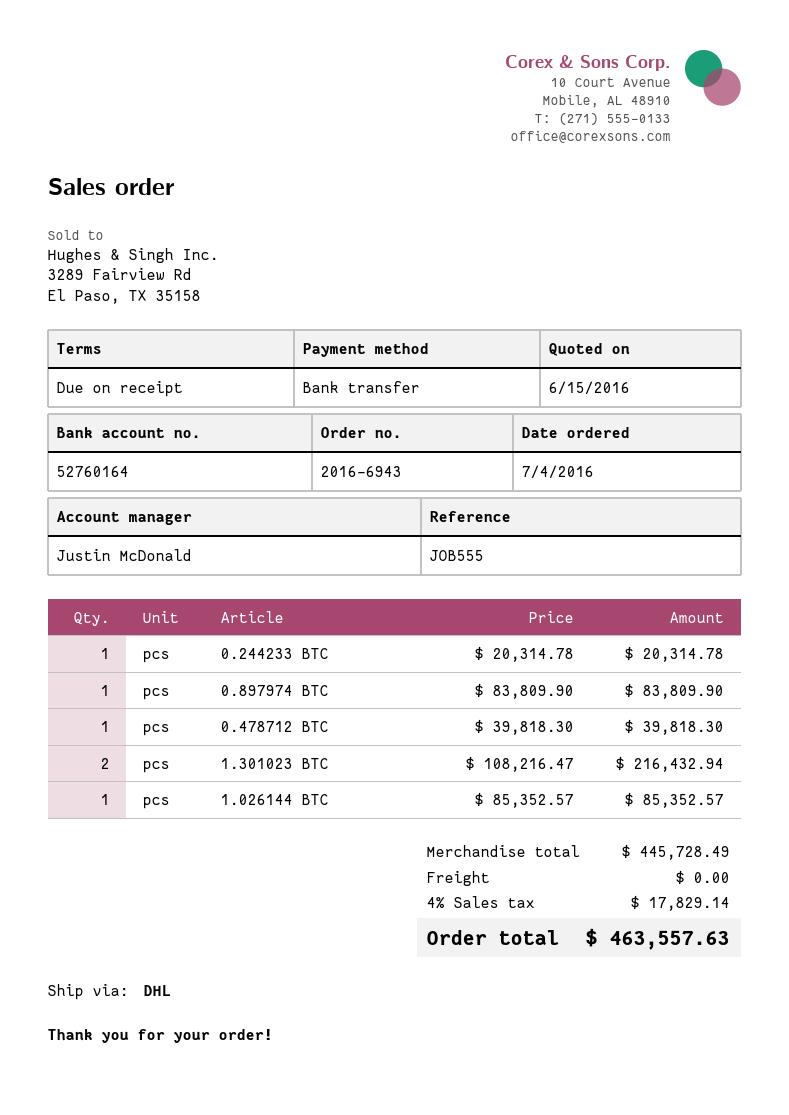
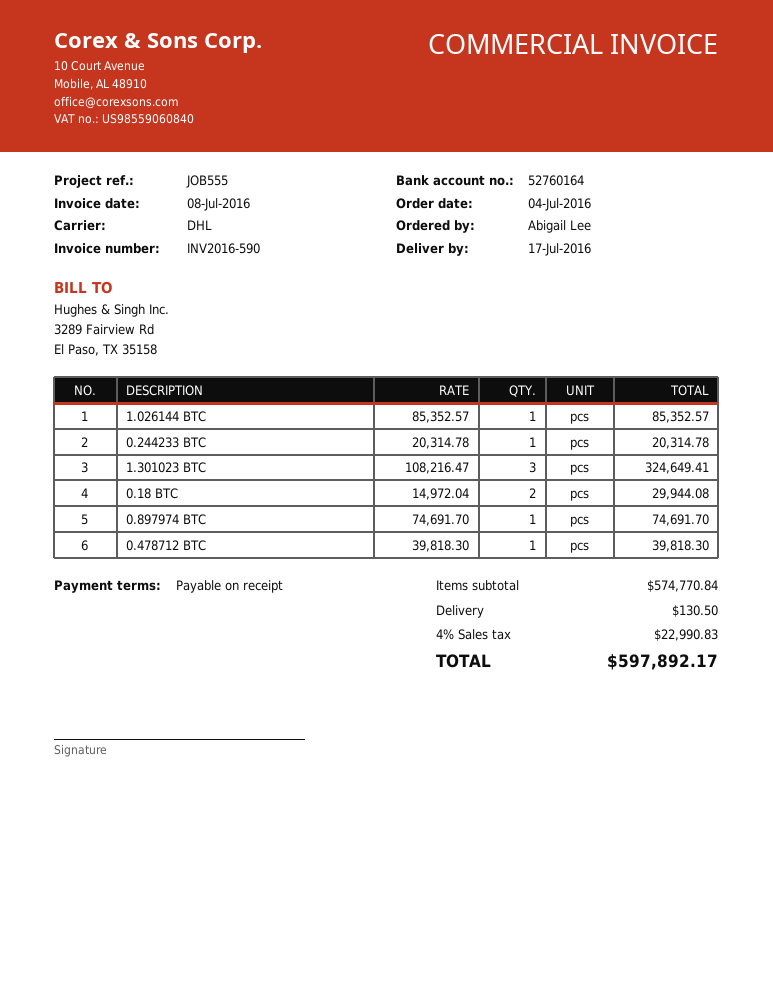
0.897974 BTC: 1 x 83809.90 = 83809.90 -> 1 x 74691.70 = 74691.70
1.301023 BTC: 2 x 108216.47 = 216432.94 -> 3 x 108216.47 = 324649.41
0.18 BTC: none -> 2 x 14972.04 = 29944.08
subtotal: 445728.49 -> 574770.84
shipping: 0.00 -> 130.50
tax: 4% = 17829.14 -> 4% = 22990.83
total: 463557.63 -> 597892.17

